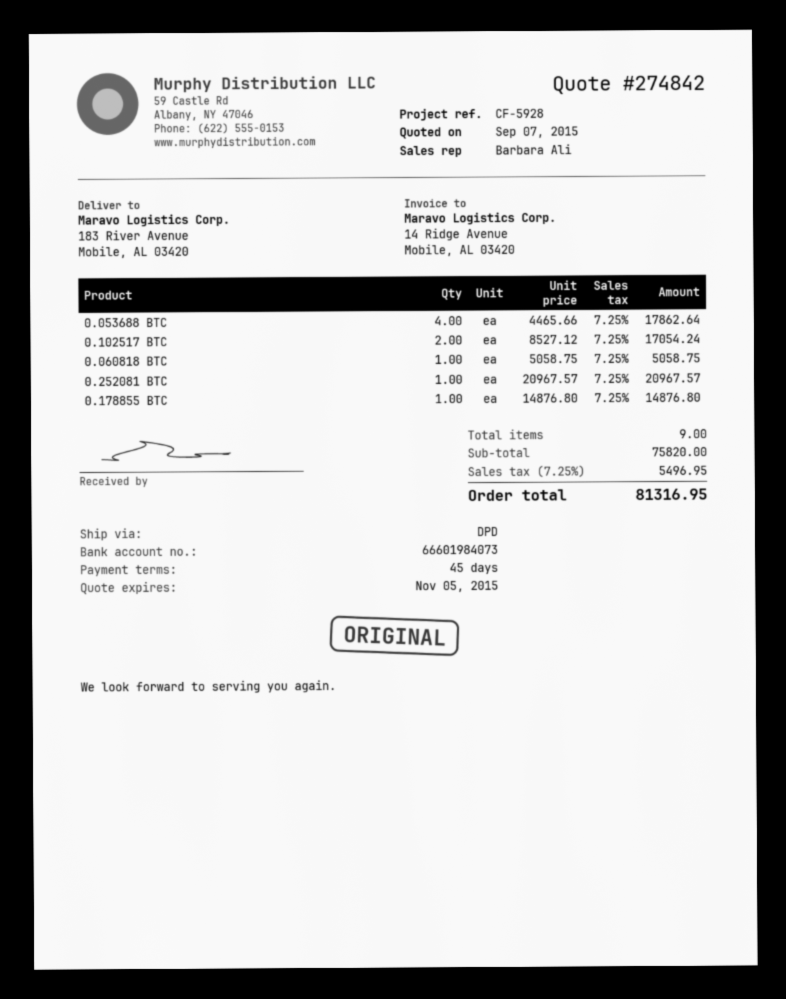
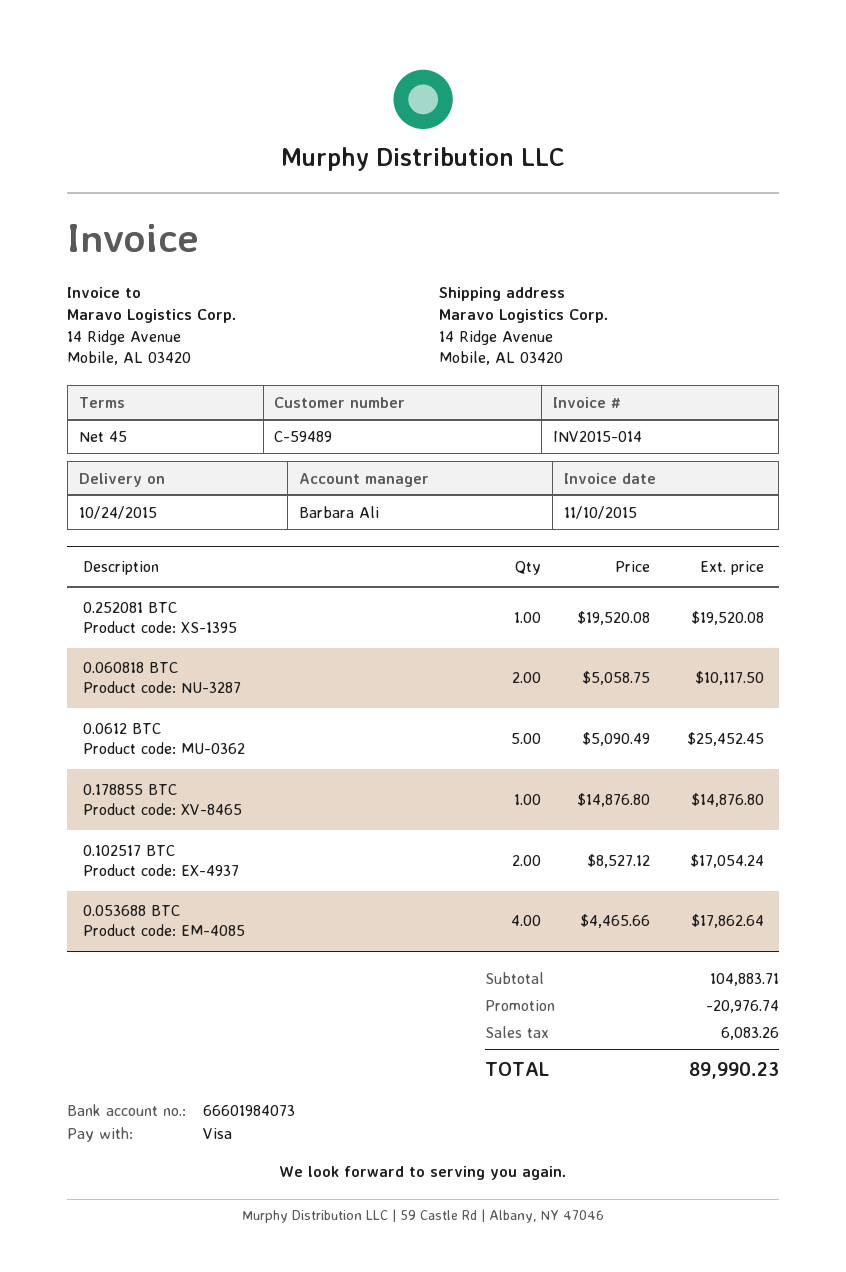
ship to: 183 River Avenue, Mobile, AL 03420 -> 14 Ridge Avenue, Mobile, AL 03420
0.060818 BTC: 1 x 5058.75 = 5058.75 -> 2 x 5058.75 = 10117.50
0.252081 BTC: 1 x 20967.57 = 20967.57 -> 1 x 19520.08 = 19520.08
0.0612 BTC: none -> 5 x 5090.49 = 25452.45
subtotal: 75820.00 -> 104883.71
discount: none -> 20976.74
tax: 5496.95 -> 6083.26
total: 81316.95 -> 89990.23

